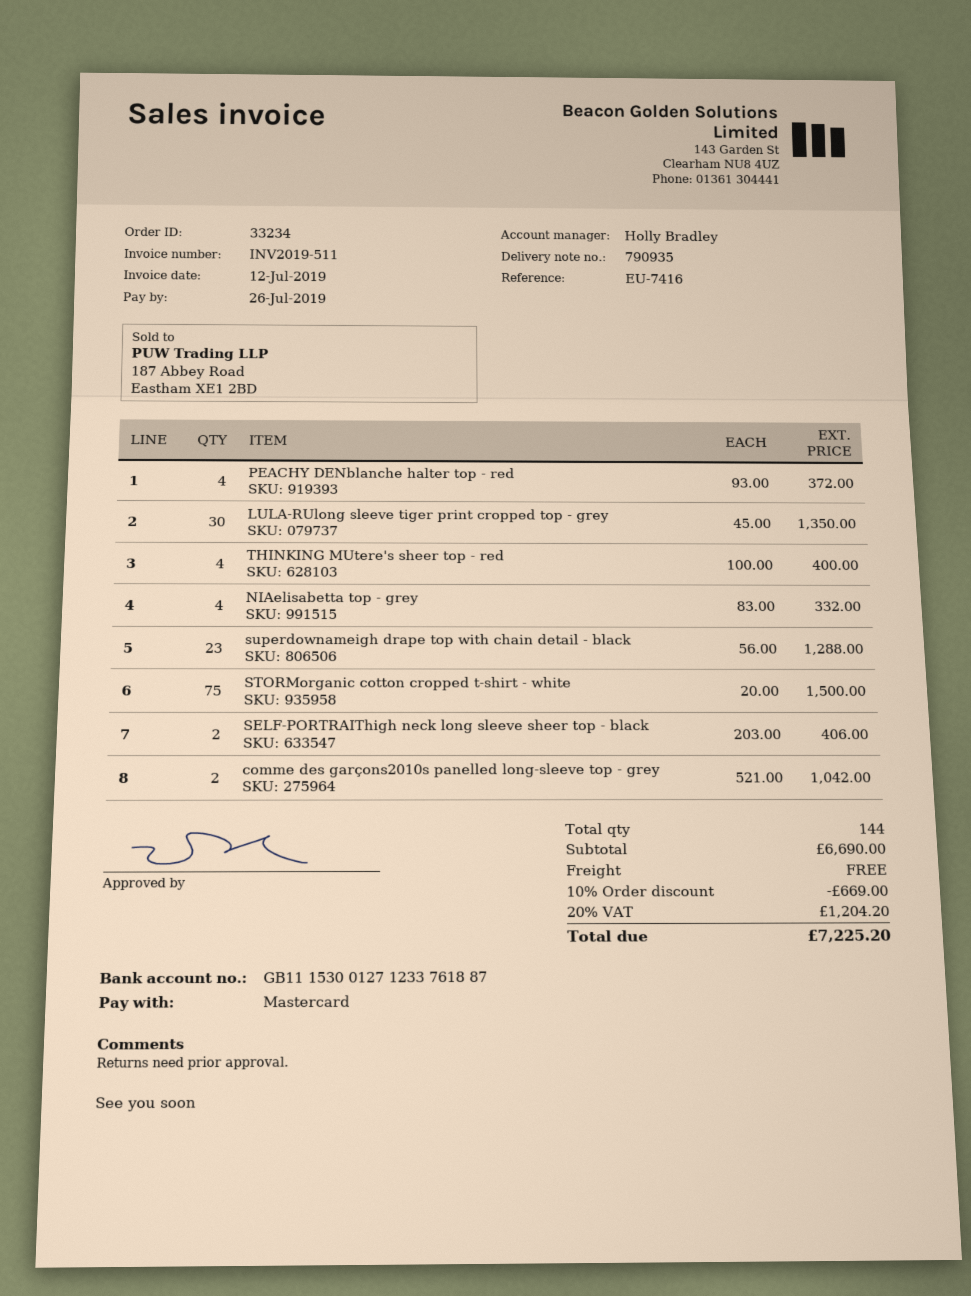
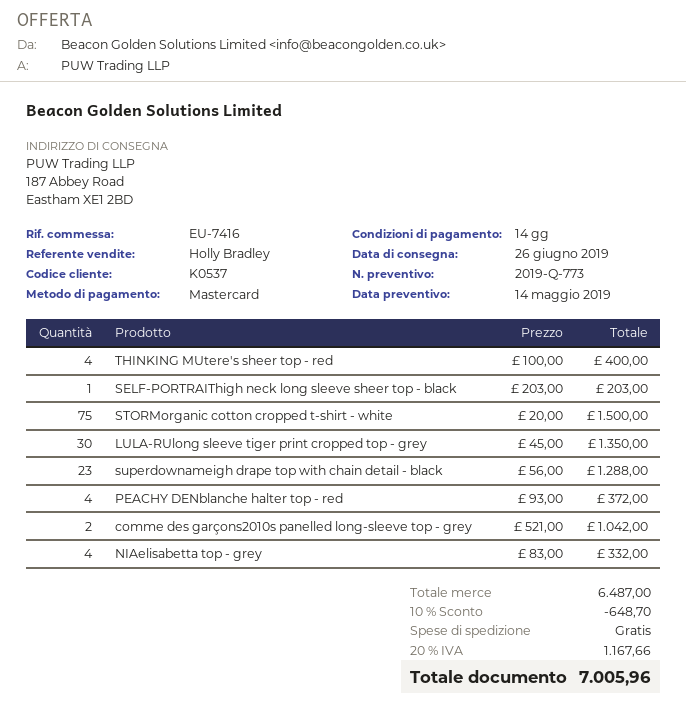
SELF-PORTRAIThigh neck long sleeve sheer top - black: 2 x 203.00 = 406.00 -> 1 x 203.00 = 203.00
subtotal: 6690.00 -> 6487.00
discount: 10% = 669.00 -> 10% = 648.70
tax: 20% = 1204.20 -> 20% = 1167.66
total: 7225.20 -> 7005.96

